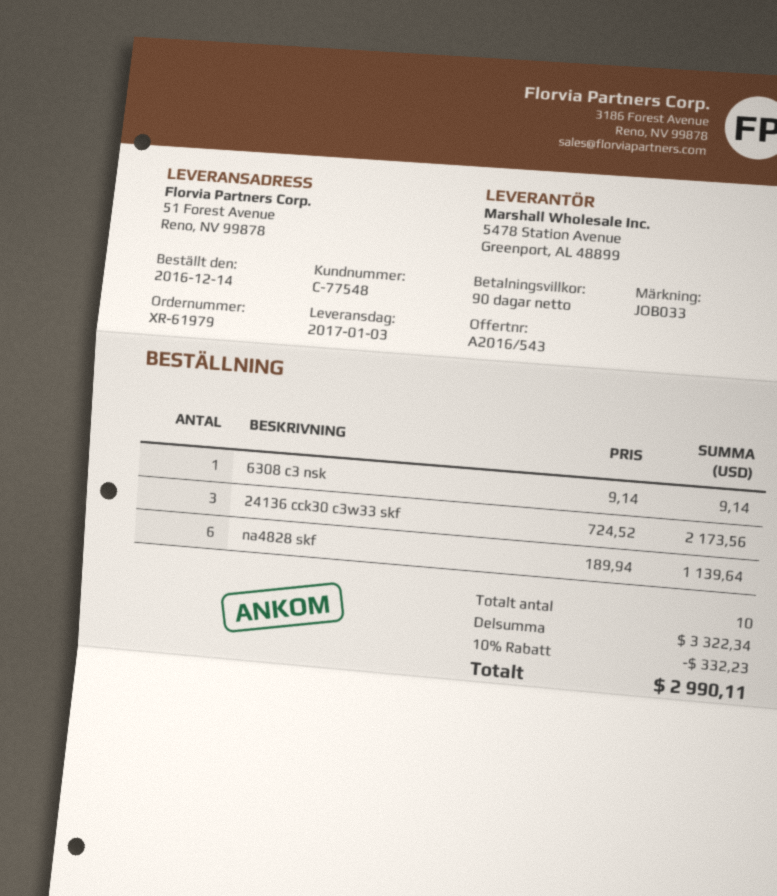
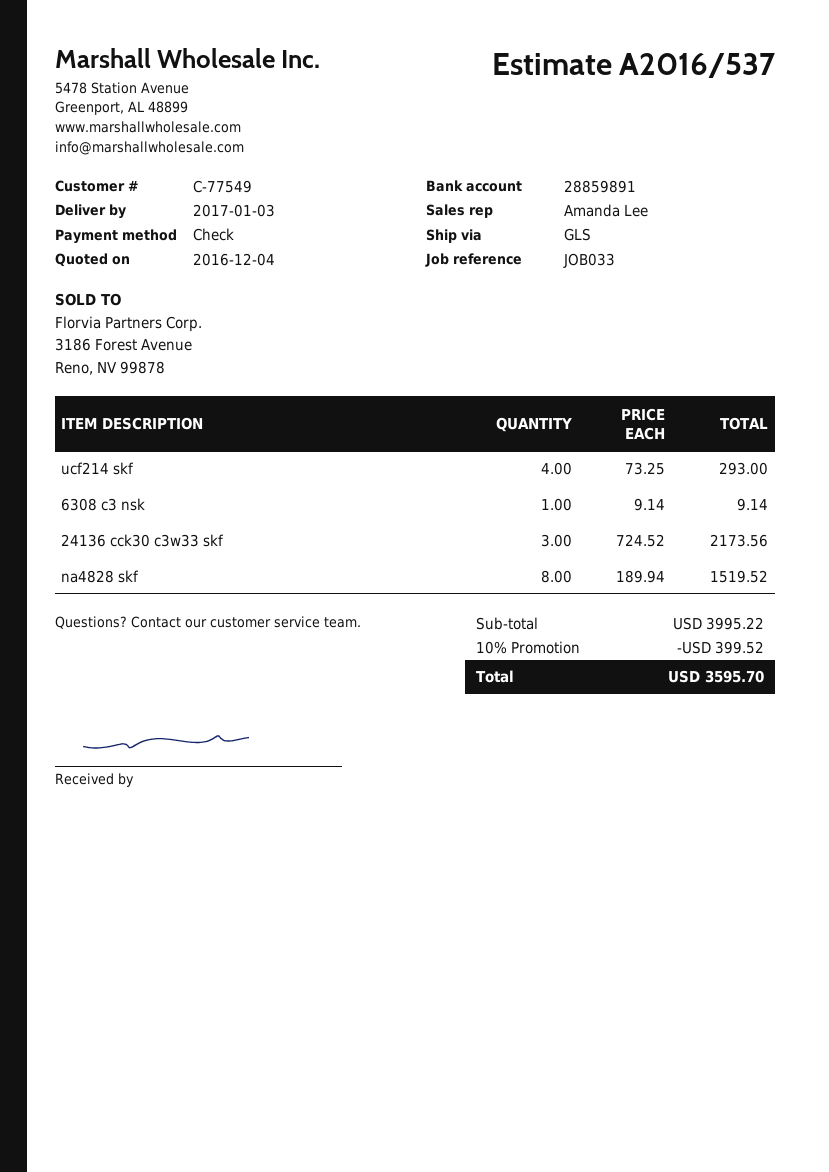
quote number: A2016/543 -> A2016/537
customer number: C-77548 -> C-77549
na4828 skf: 6 x 189.94 = 1139.64 -> 8 x 189.94 = 1519.52
ucf214 skf: none -> 4 x 73.25 = 293.00
subtotal: 3322.34 -> 3995.22
discount: 10% = 332.23 -> 10% = 399.52
total: 2990.11 -> 3595.70

